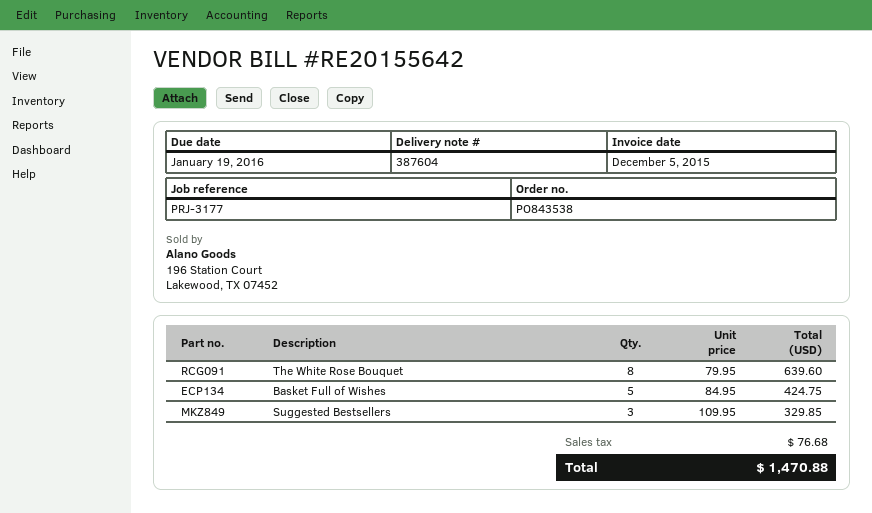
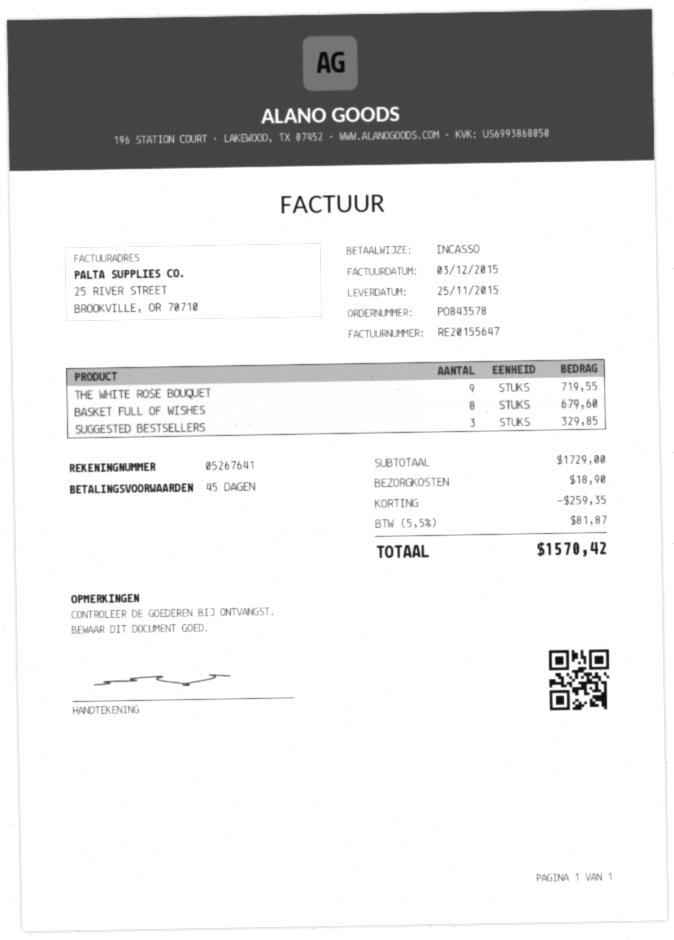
order number: PO843538 -> PO843578
invoice number: RE20155642 -> RE20155647
invoice date: 2015-12-05 -> 2015-12-03
The White Rose Bouquet: 8 for 639.60 -> 9 for 719.55
Basket Full of Wishes: 5 for 424.75 -> 8 for 679.60
discount: none -> 259.35
shipping: none -> 18.90
tax: 76.68 -> 81.87
total: 1470.88 -> 1570.42

